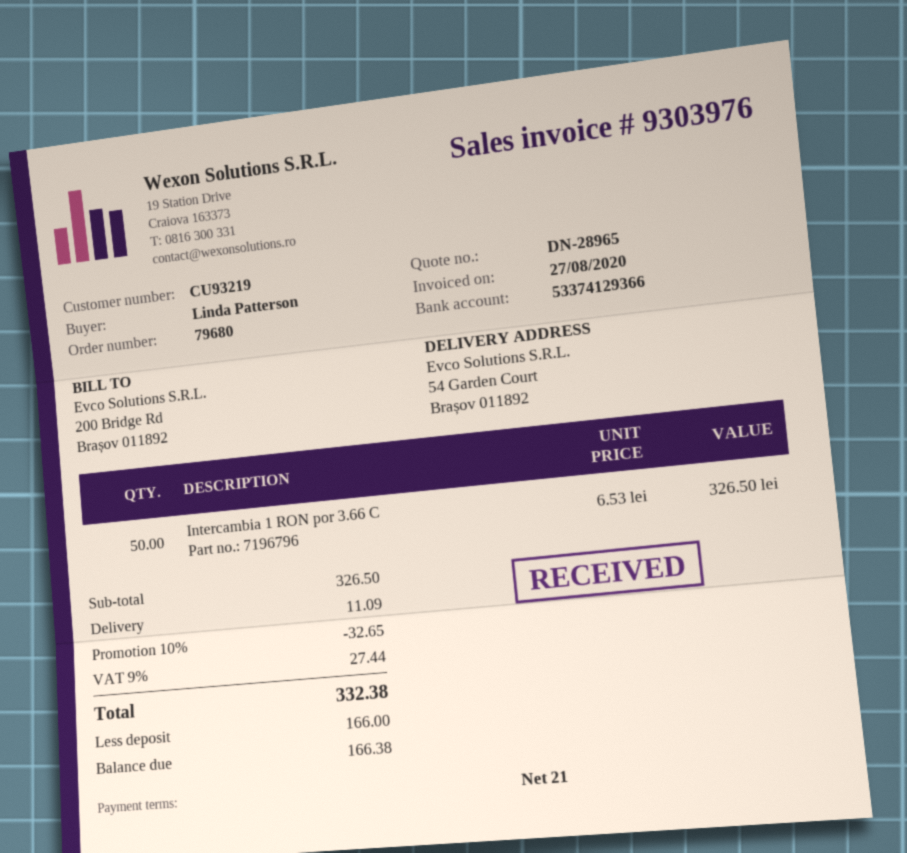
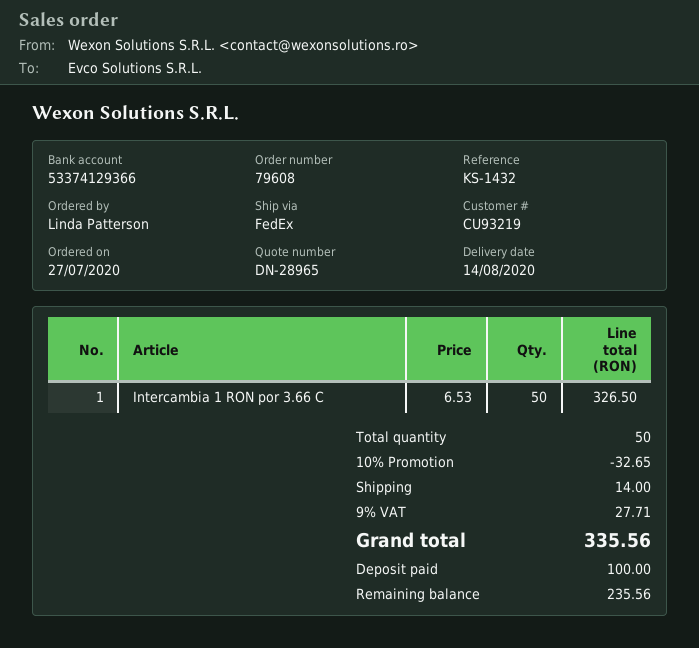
order number: 79680 -> 79608
shipping: 11.09 -> 14.00
tax: 9% = 27.44 -> 9% = 27.71
total: 332.38 -> 335.56
deposit: 166.00 -> 100.00
balance: 166.38 -> 235.56

